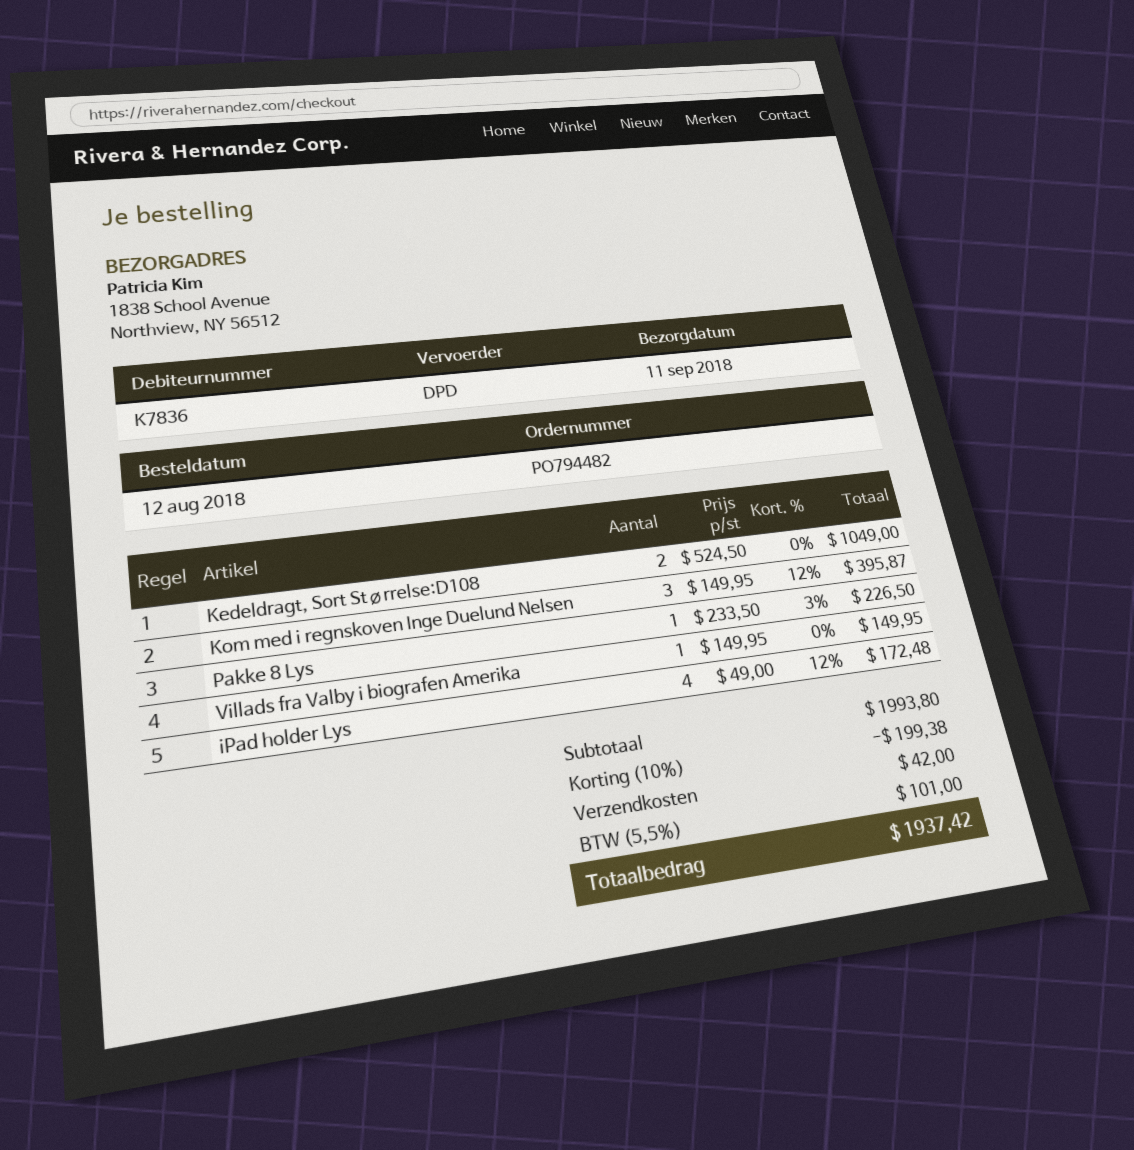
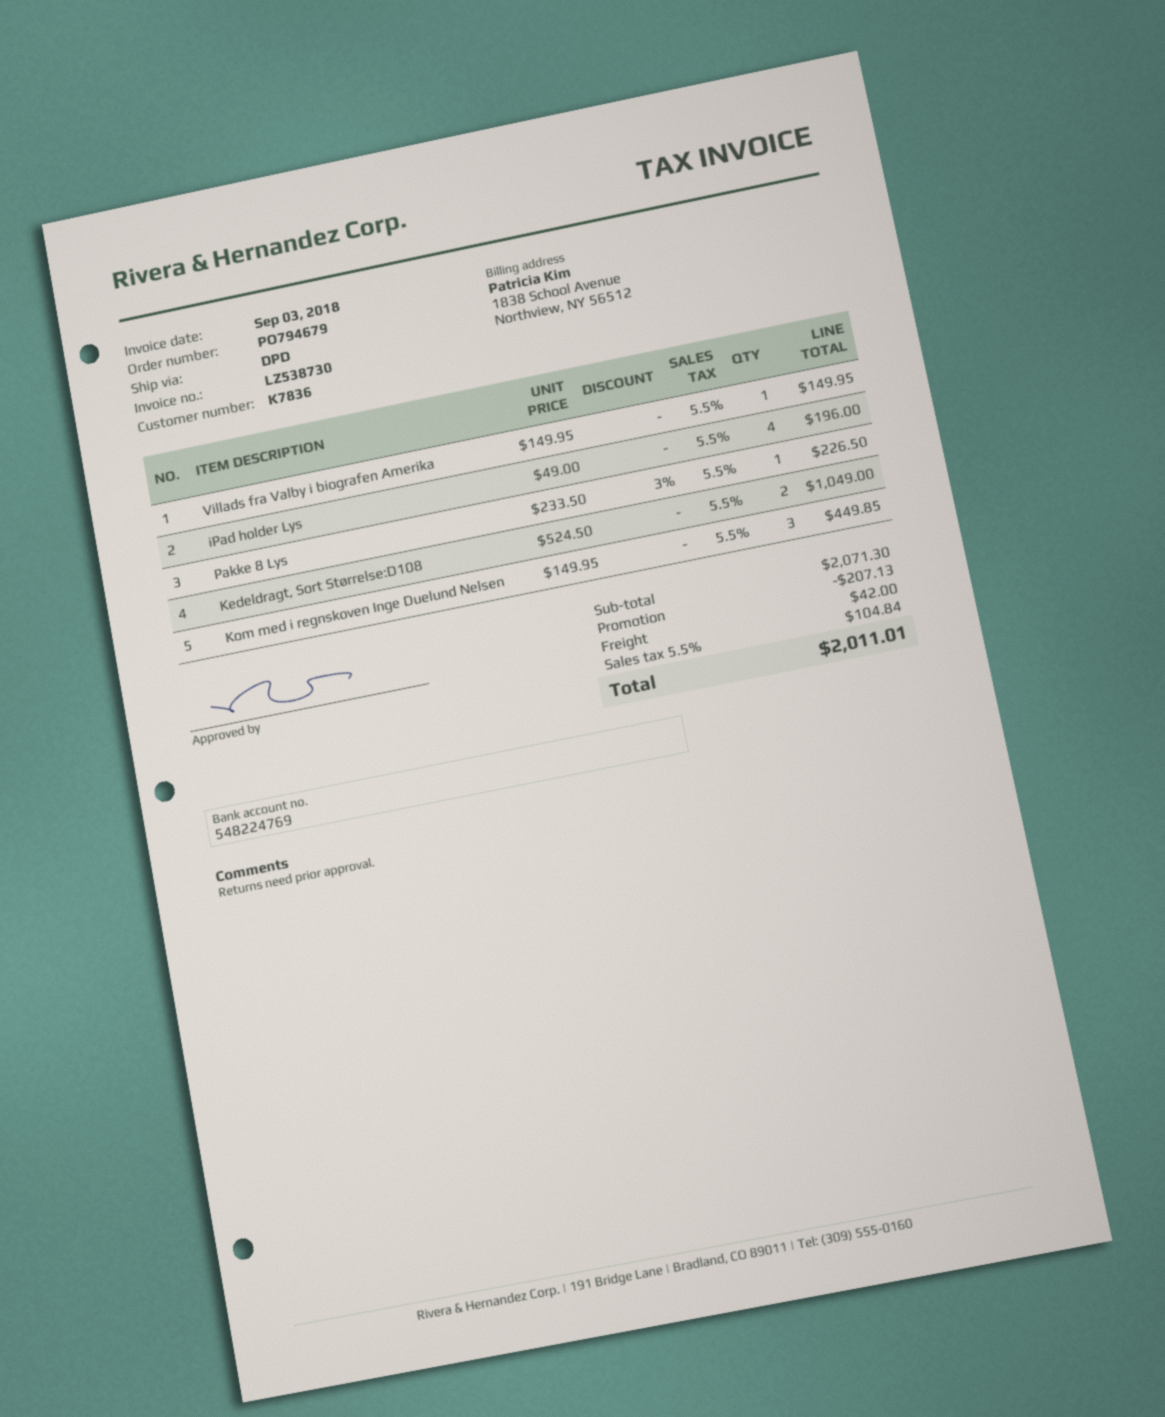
order number: PO794482 -> PO794679
Kom med i regnskoven Inge Duelund Nelsen: 3 x 149.95 - 12% = 395.87 -> 3 x 149.95 = 449.85
iPad holder Lys: 4 x 49.00 - 12% = 172.48 -> 4 x 49.00 = 196.00
subtotal: 1993.80 -> 2071.30
discount: 199.38 -> 207.13
tax: 5.5% = 101.00 -> 5.5% = 104.84
total: 1937.42 -> 2011.01

